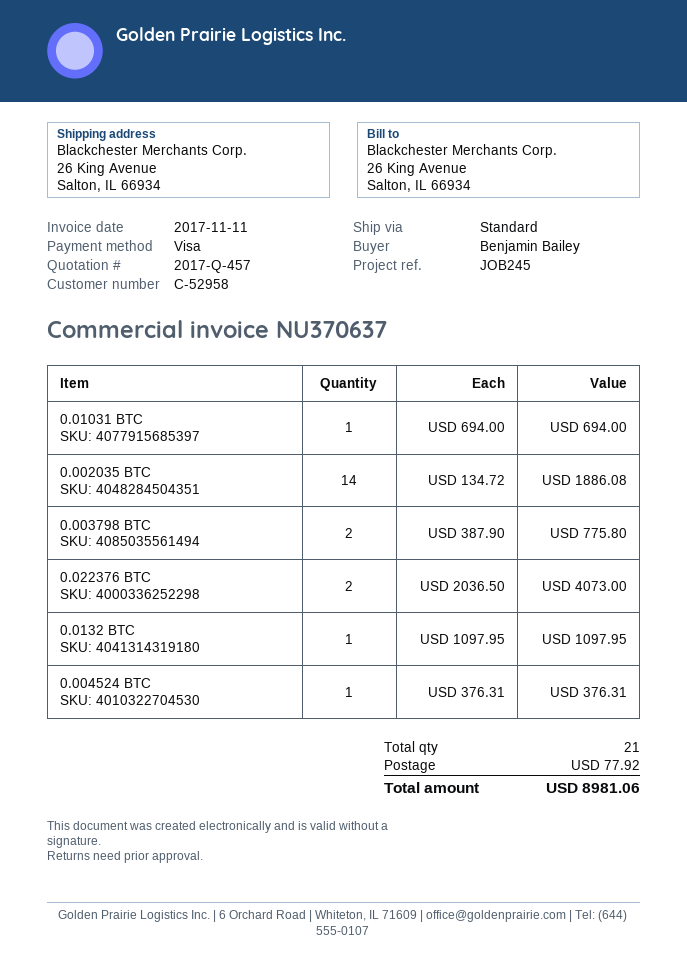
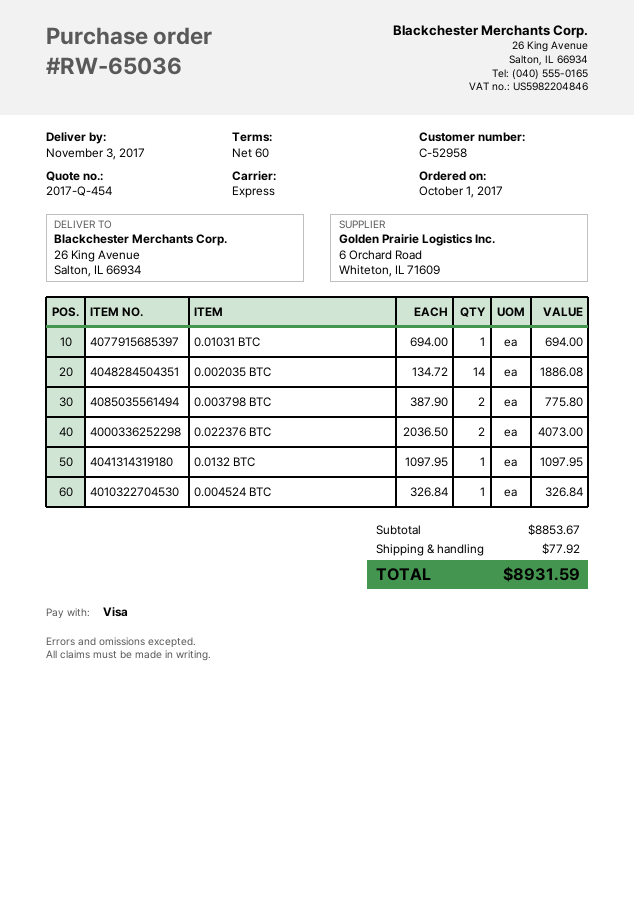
quote number: 2017-Q-457 -> 2017-Q-454
shipping method: standard -> express
0.004524 BTC: 1 x 376.31 = 376.31 -> 1 x 326.84 = 326.84
total: 8981.06 -> 8931.59

